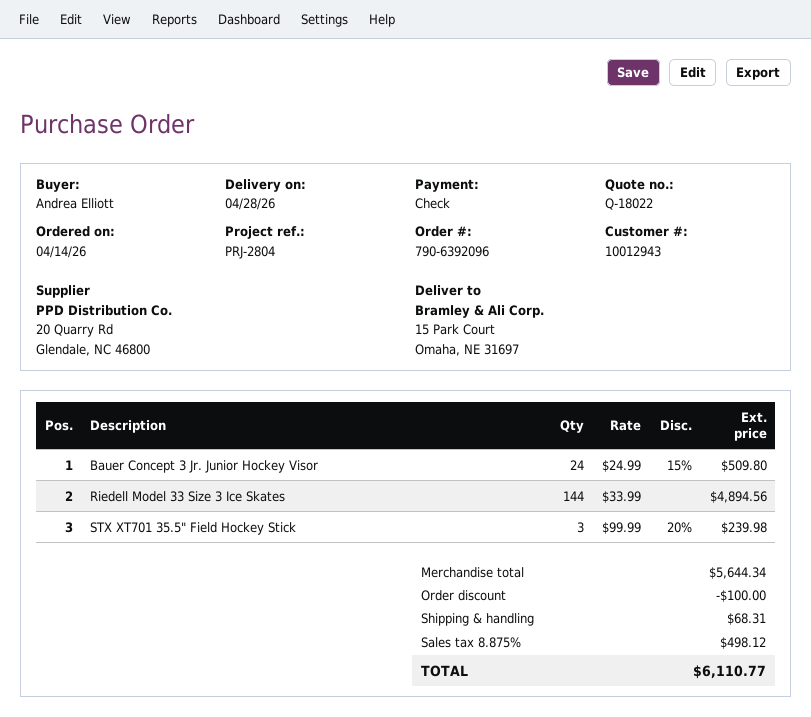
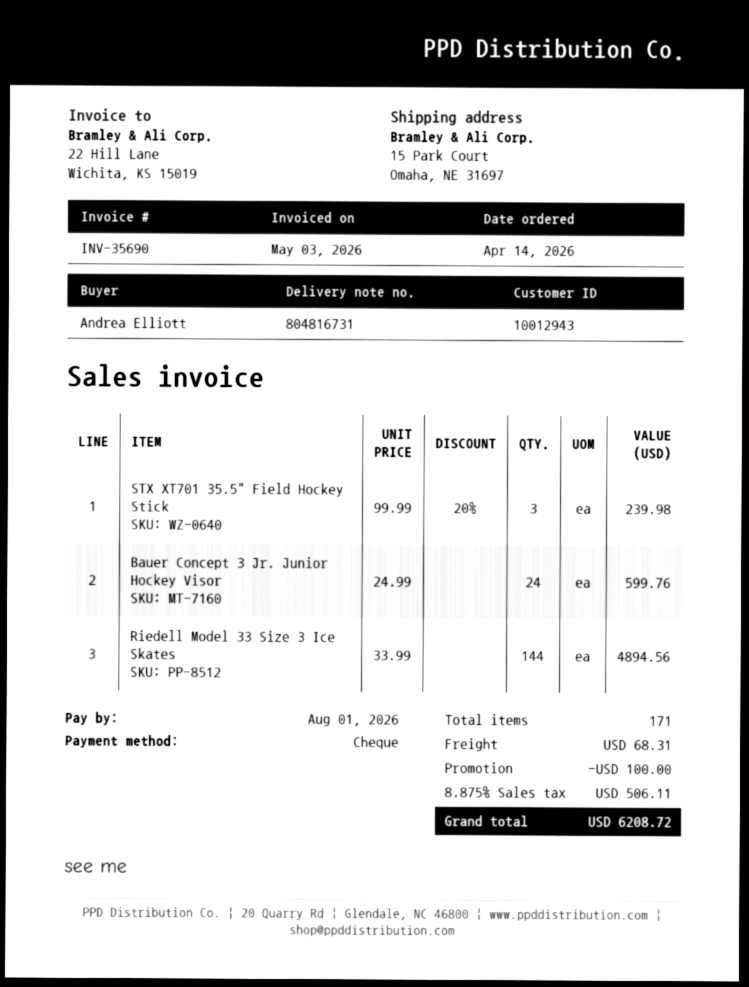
Bauer Concept 3 Jr. Junior Hockey Visor: 24 x 24.99 - 15% = 509.80 -> 24 x 24.99 = 599.76
tax: 8.875% = 498.12 -> 8.875% = 506.11
total: 6110.77 -> 6208.72

